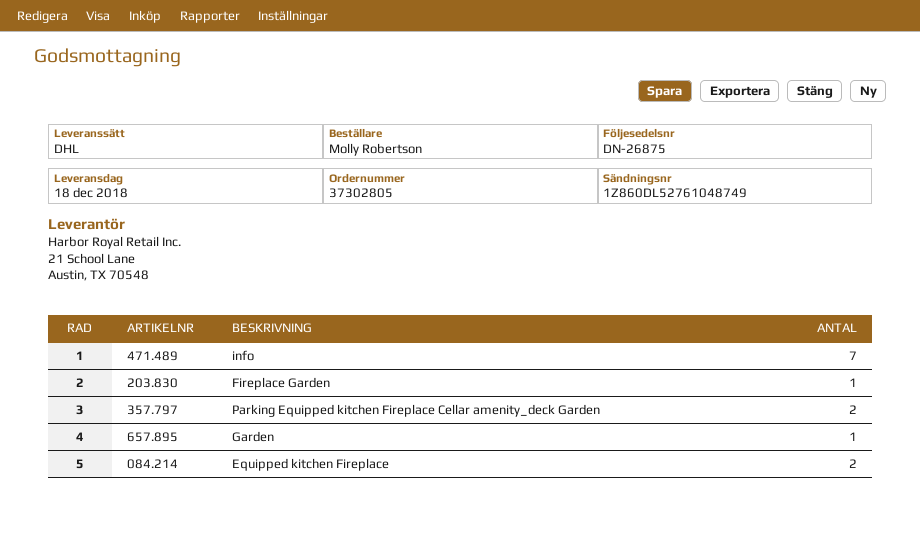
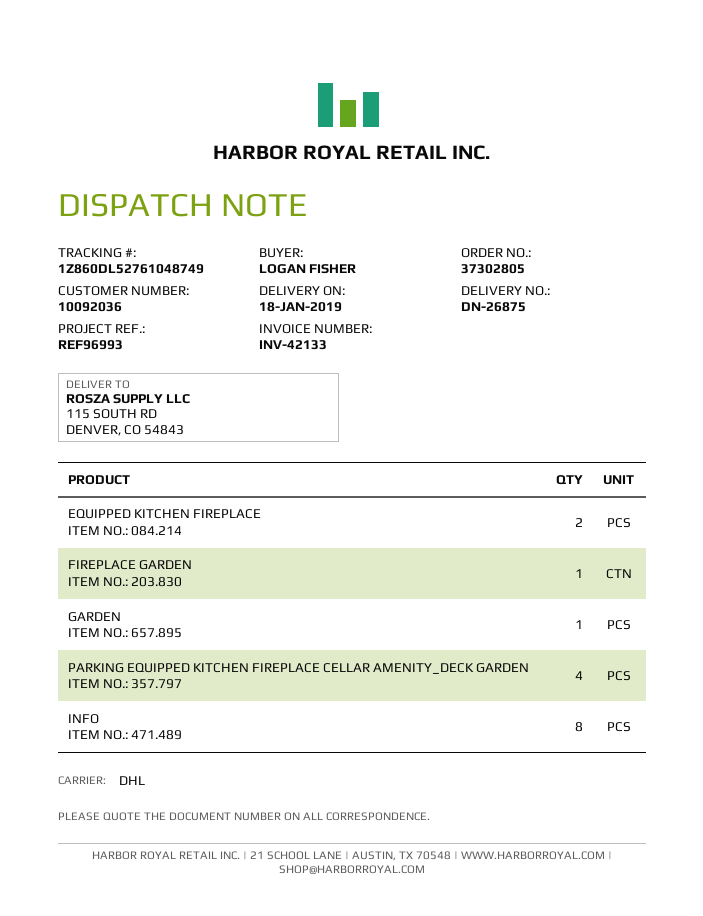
delivery date: 2018-12-18 -> 2019-01-18
ordered by: Molly Robertson -> LOGAN FISHER
info: 7 -> 8
Parking Equipped kitchen Fireplace Cellar amenity_deck Garden: 2 -> 4

